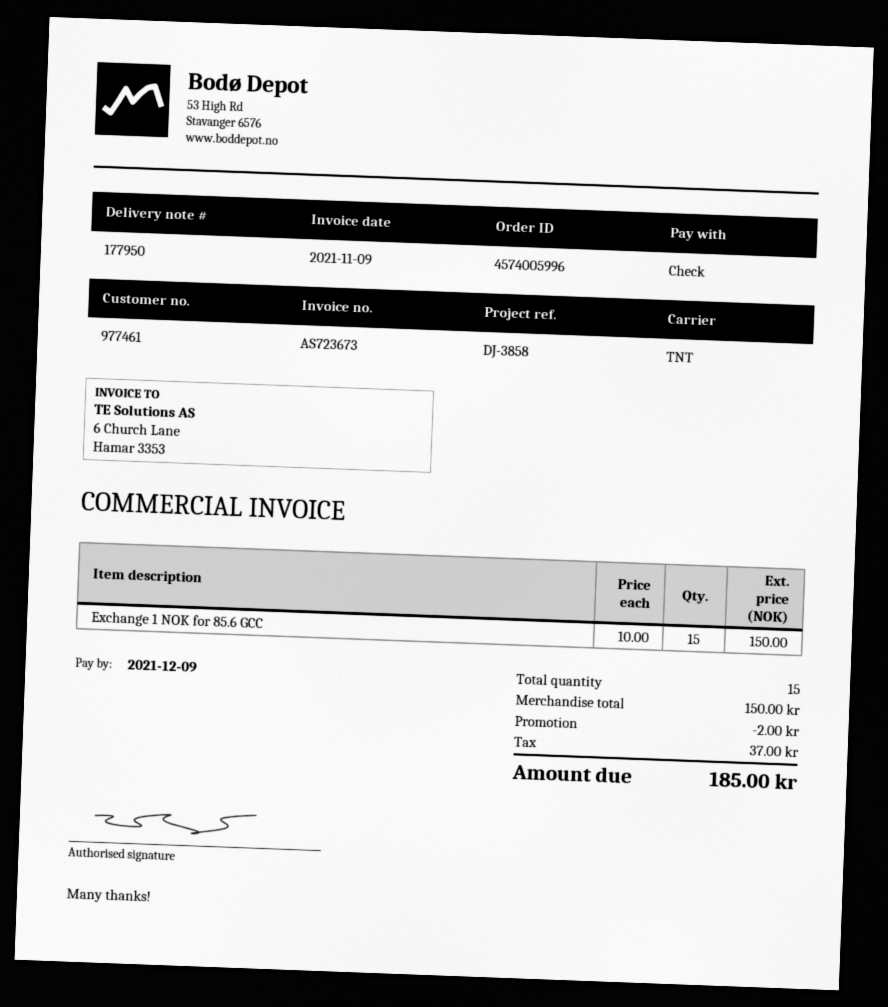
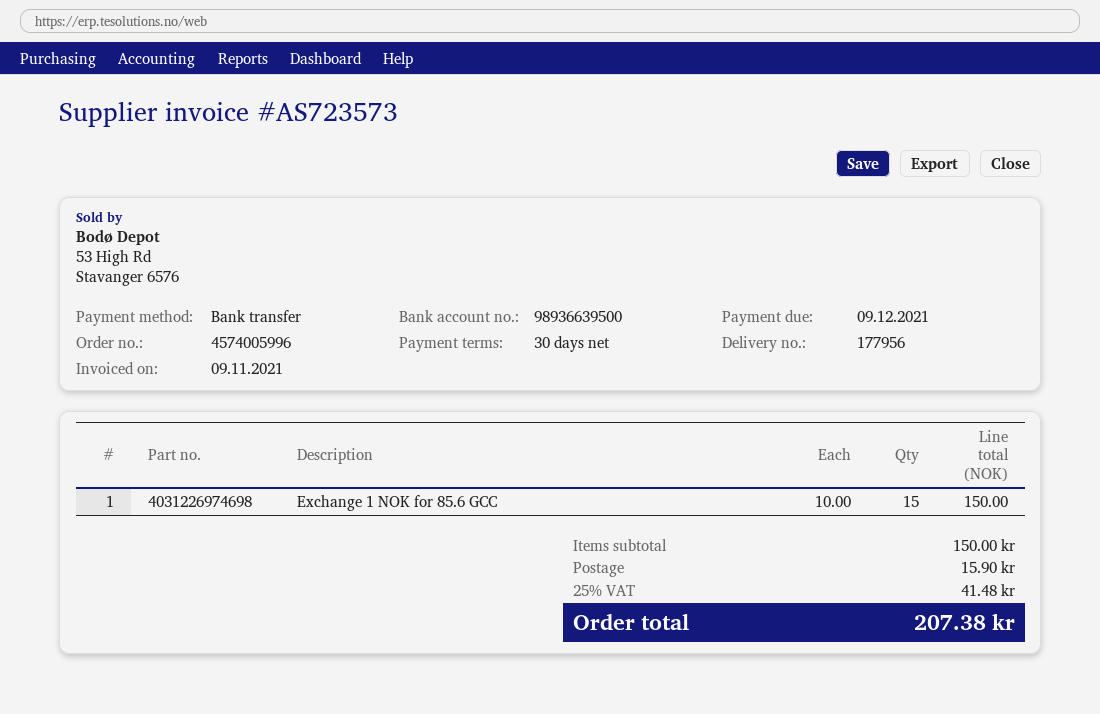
delivery note number: 177950 -> 177956
invoice number: AS723673 -> AS723573
payment method: cheque -> bank transfer
discount: 2.00 -> none
shipping: none -> 15.90
tax: 37.00 -> 41.48
total: 185.00 -> 207.38

